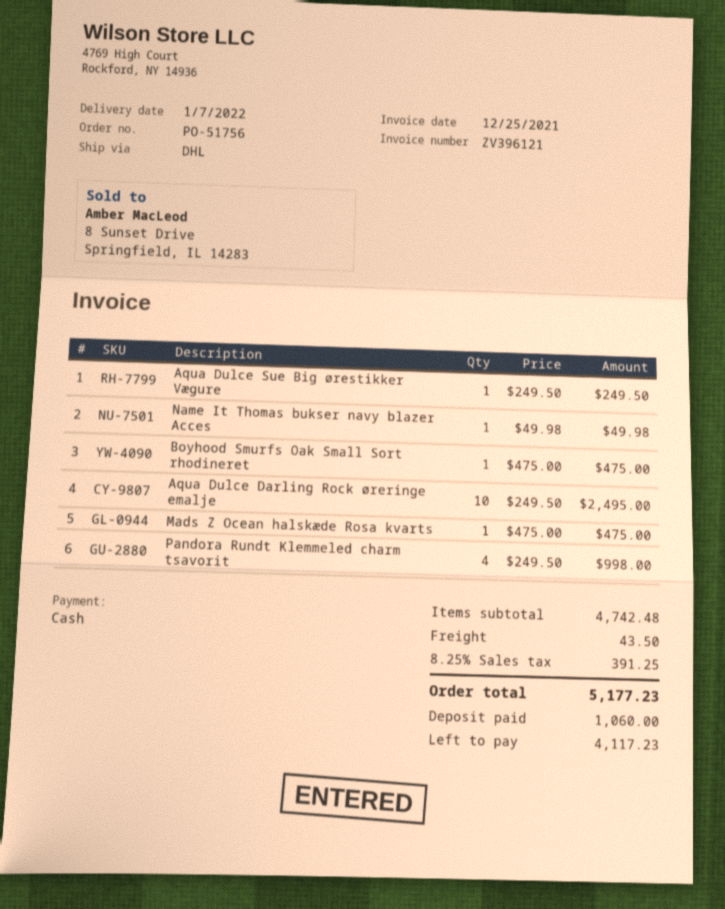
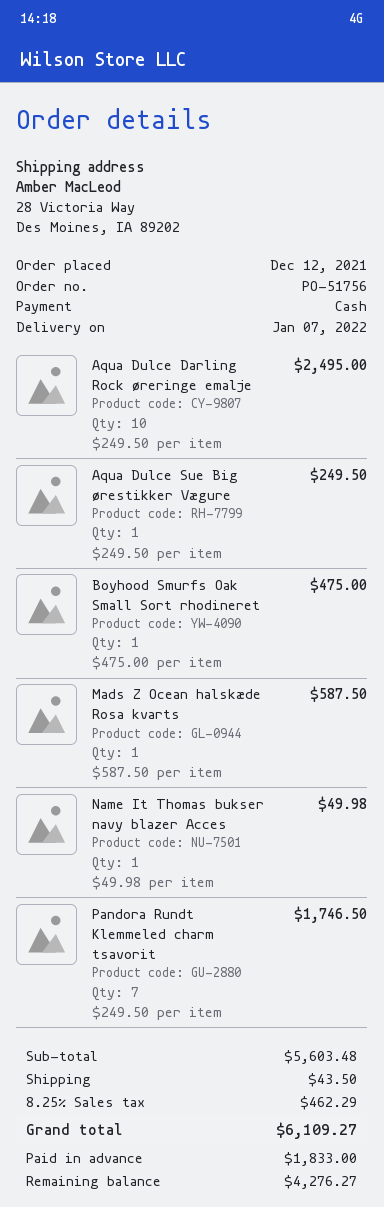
Mads Z Ocean halskæde Rosa kvarts: 1 x 475.00 = 475.00 -> 1 x 587.50 = 587.50
Pandora Rundt Klemmeled charm tsavorit: 4 x 249.50 = 998.00 -> 7 x 249.50 = 1746.50
subtotal: 4742.48 -> 5603.48
tax: 8.25% = 391.25 -> 8.25% = 462.29
total: 5177.23 -> 6109.27
deposit: 1060.00 -> 1833.00
balance: 4117.23 -> 4276.27

